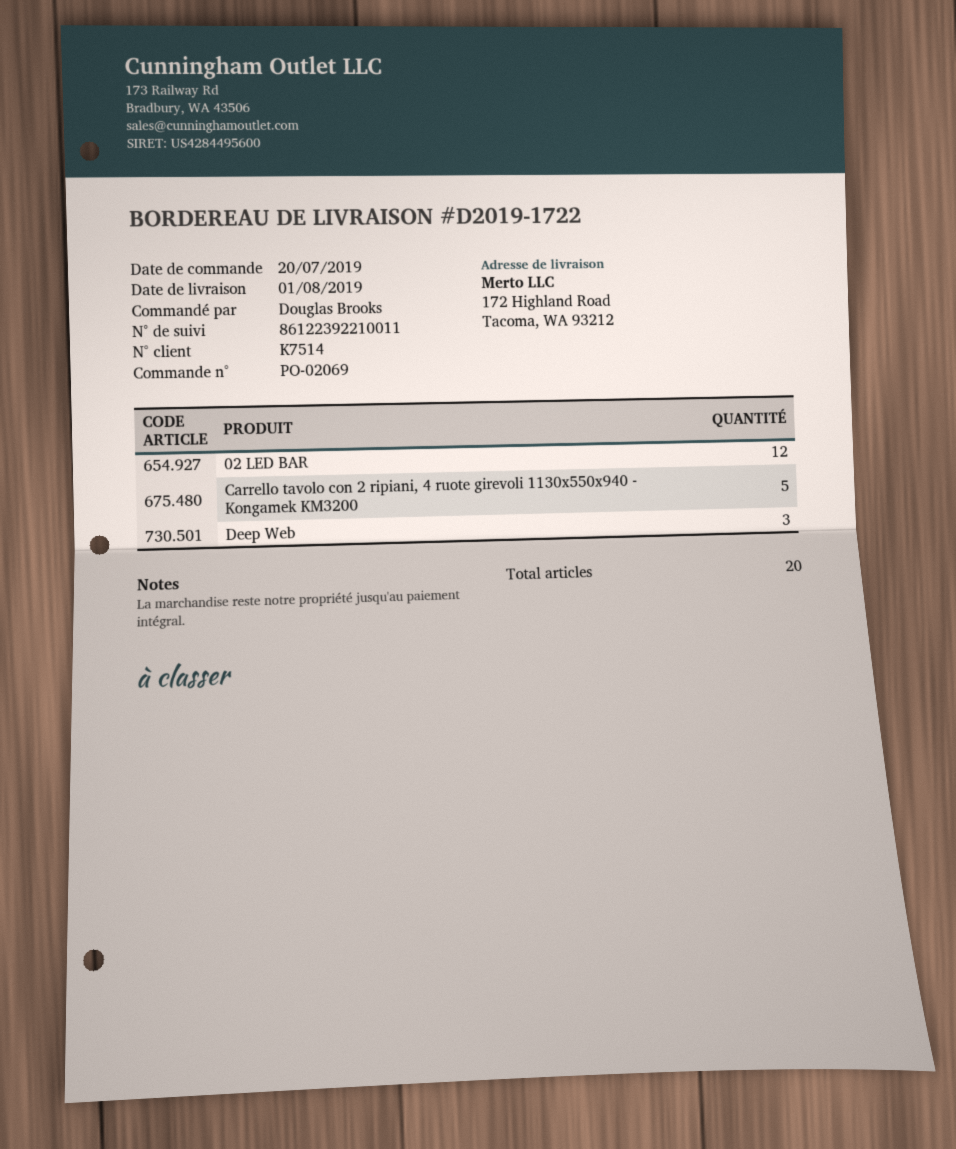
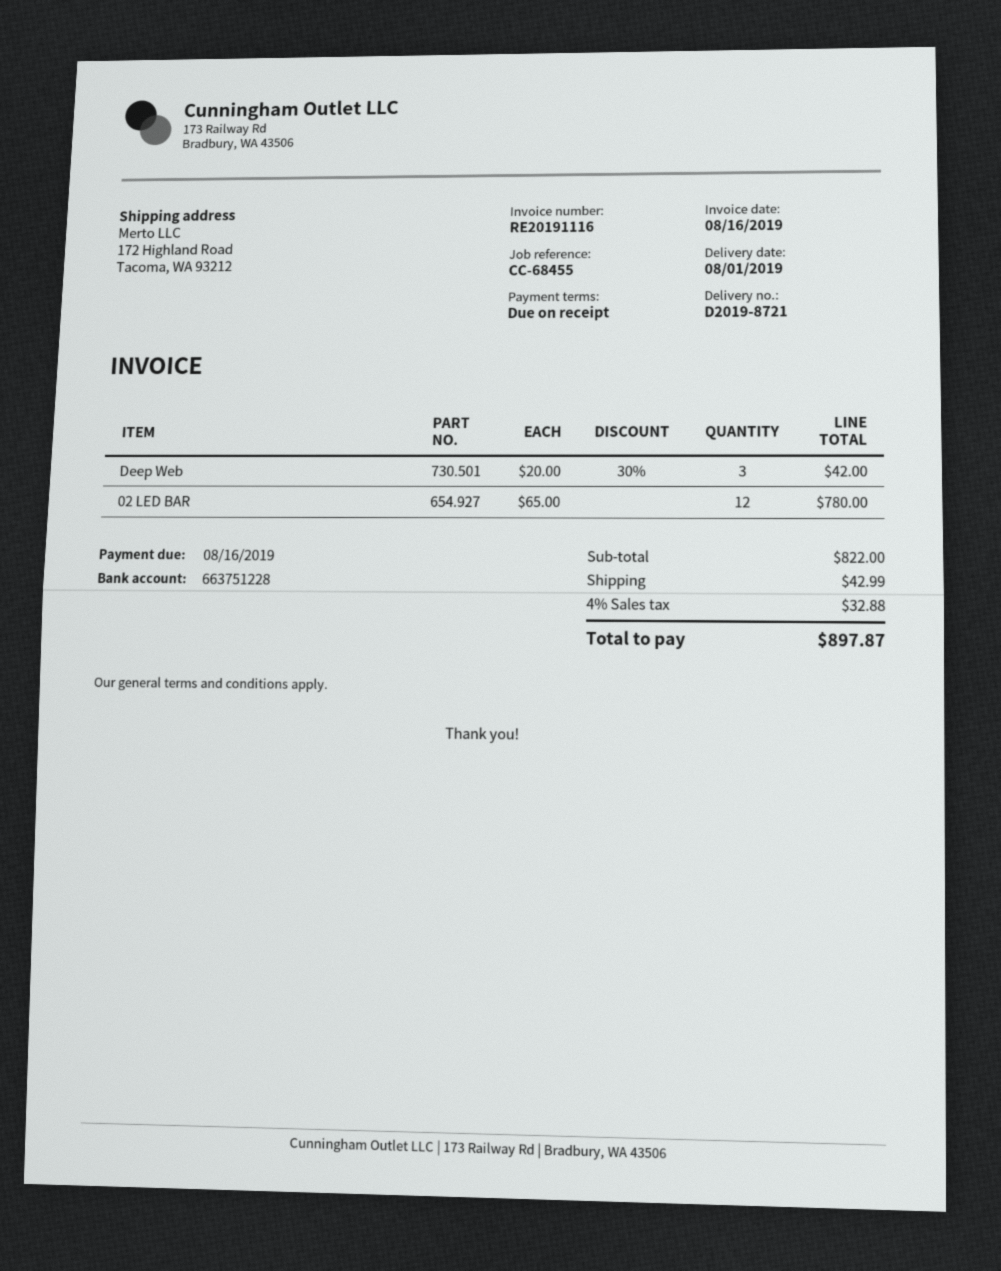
delivery note number: D2019-1722 -> D2019-8721
Carrello tavolo con 2 ripiani, 4 ruote girevoli 1130x550x940 - Kongamek KM3200: 5 -> none

